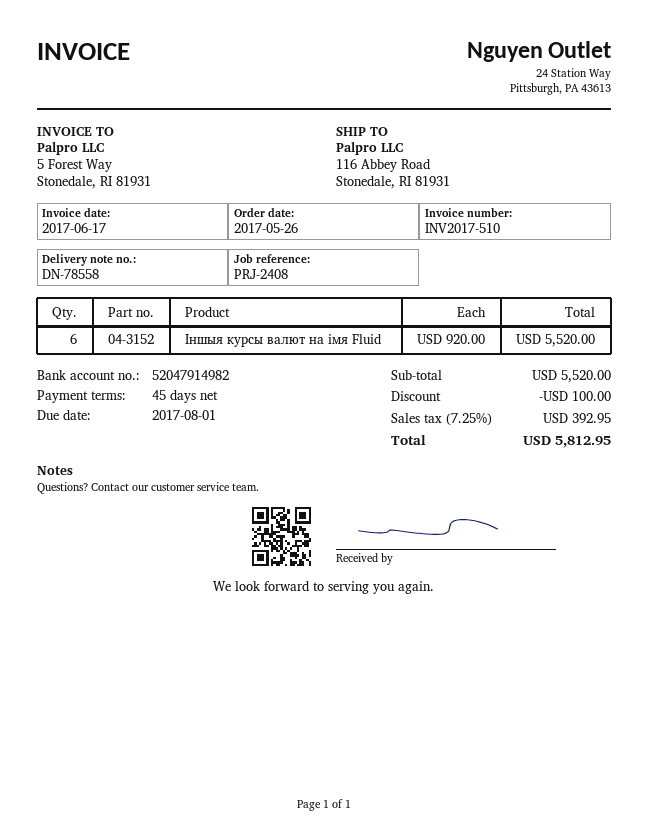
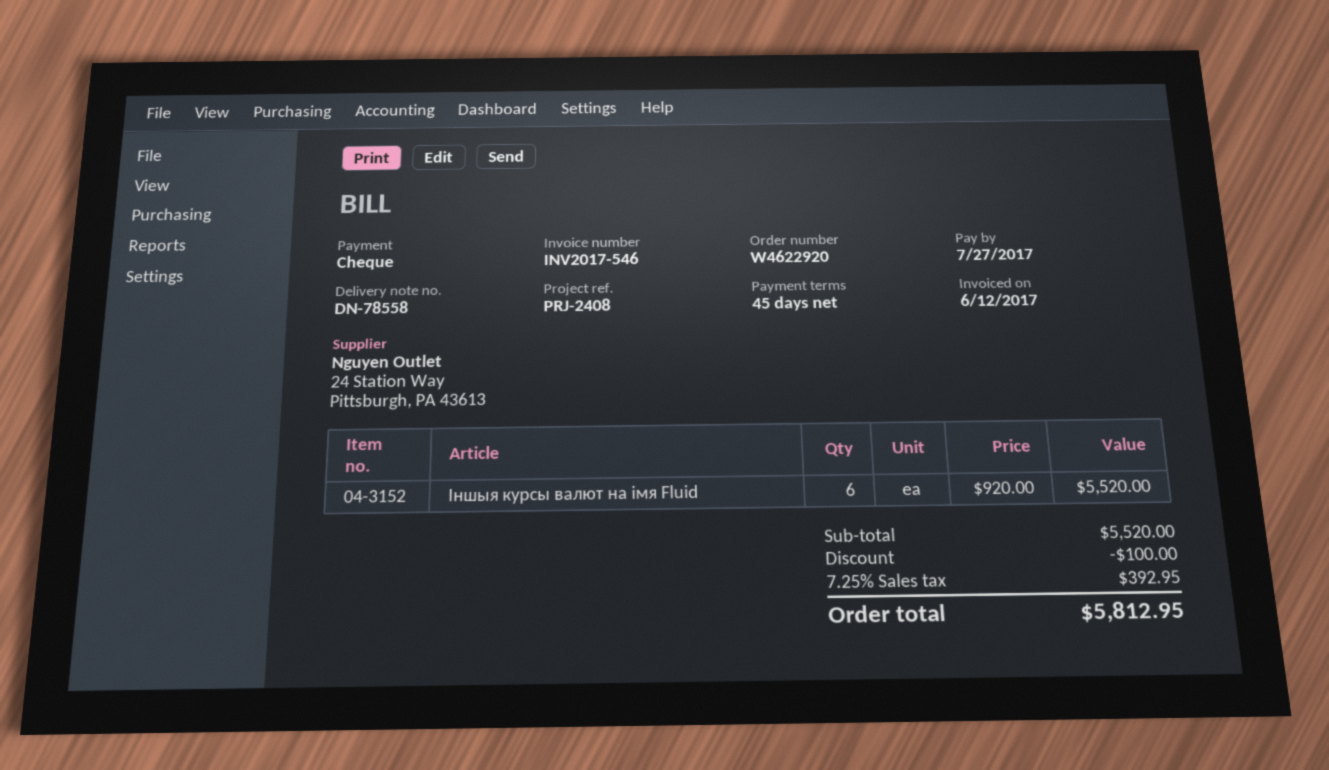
invoice number: INV2017-510 -> INV2017-546
invoice date: 2017-06-17 -> 2017-06-12
due date: 2017-08-01 -> 2017-07-27

